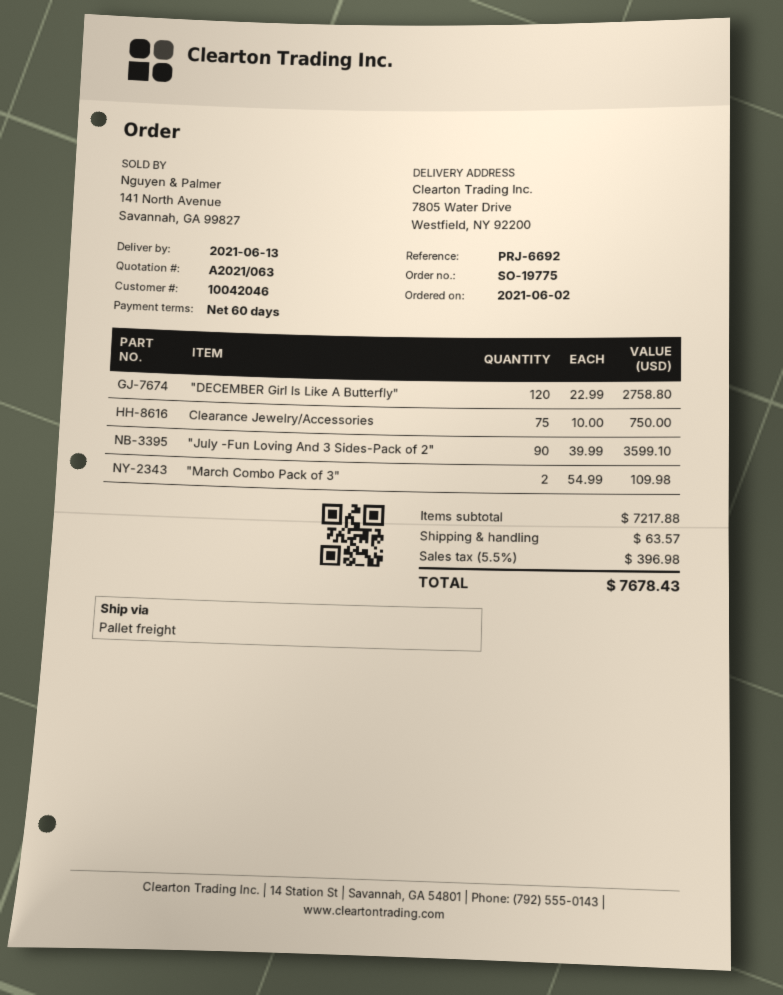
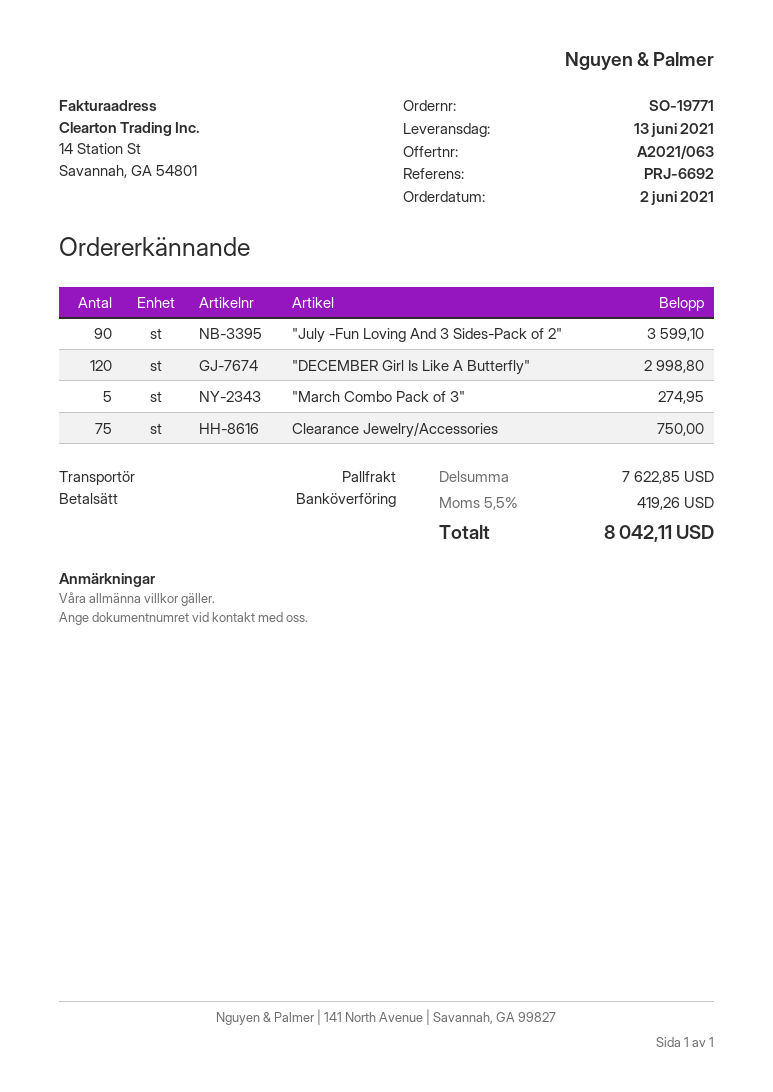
order number: SO-19775 -> SO-19771
"DECEMBER Girl Is Like A Butterfly": 120 for 2758.80 -> 120 for 2998.80
"March Combo Pack of 3": 2 for 109.98 -> 5 for 274.95
subtotal: 7217.88 -> 7622.85
shipping: 63.57 -> none
tax: 5.5% = 396.98 -> 5.5% = 419.26
total: 7678.43 -> 8042.11

